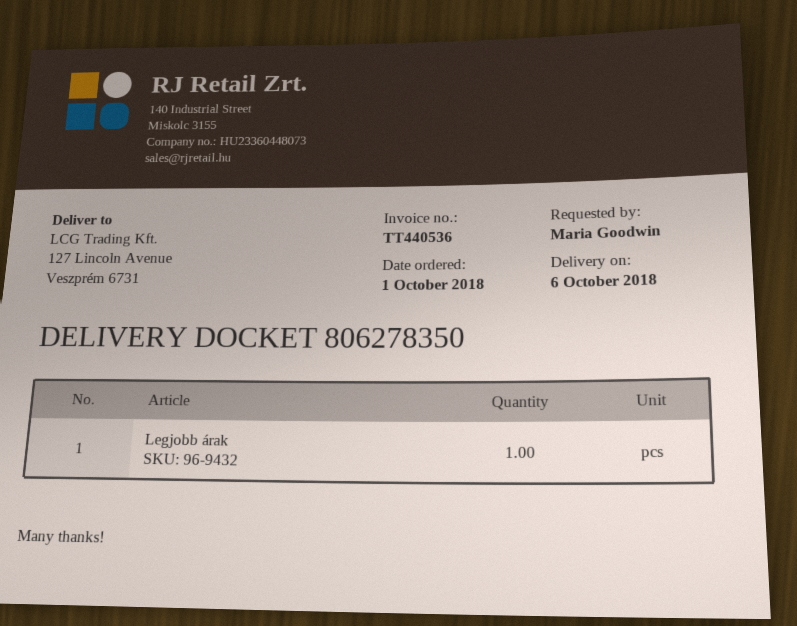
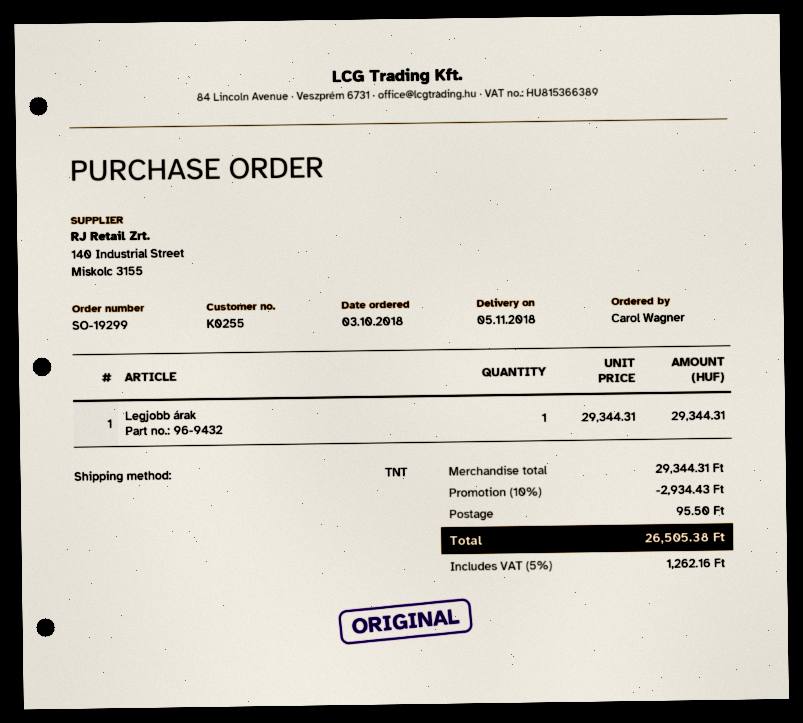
order date: 2018-10-01 -> 2018-10-03
delivery date: 2018-10-06 -> 2018-11-05
ordered by: Maria Goodwin -> Carol Wagner

